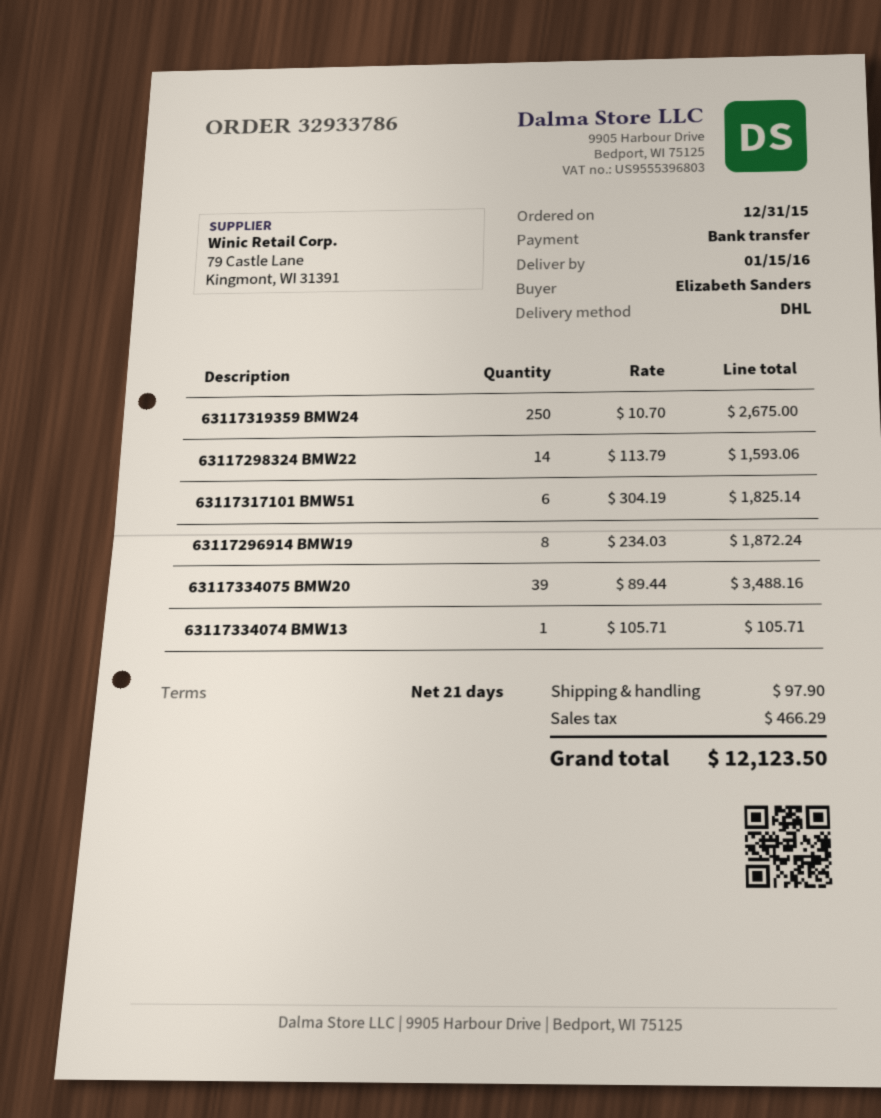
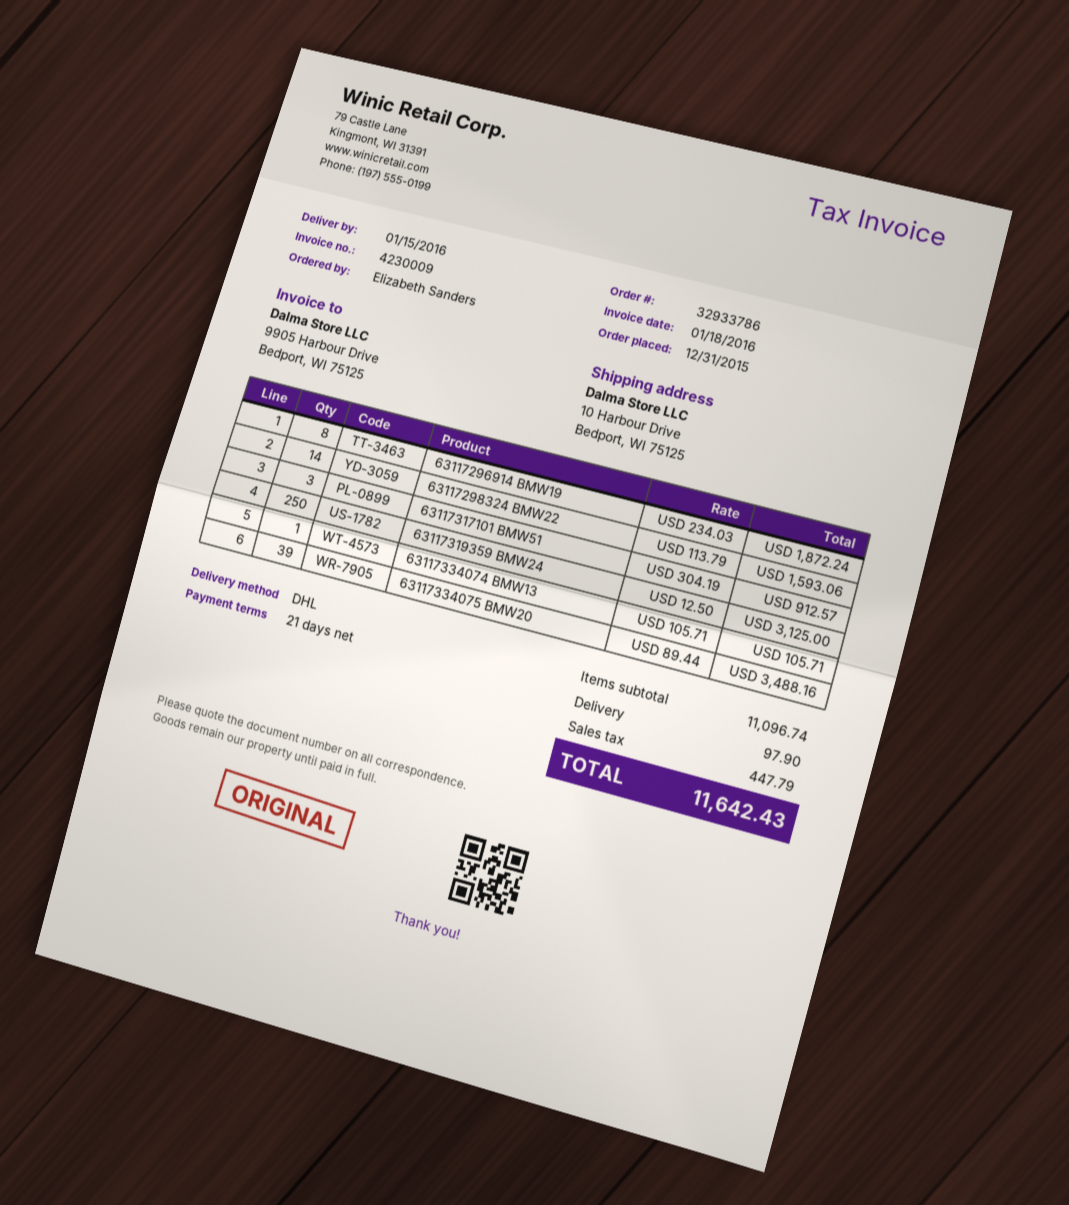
63117319359 BMW24: 250 x 10.70 = 2675.00 -> 250 x 12.50 = 3125.00
63117317101 BMW51: 6 x 304.19 = 1825.14 -> 3 x 304.19 = 912.57
tax: 466.29 -> 447.79
total: 12123.50 -> 11642.43

